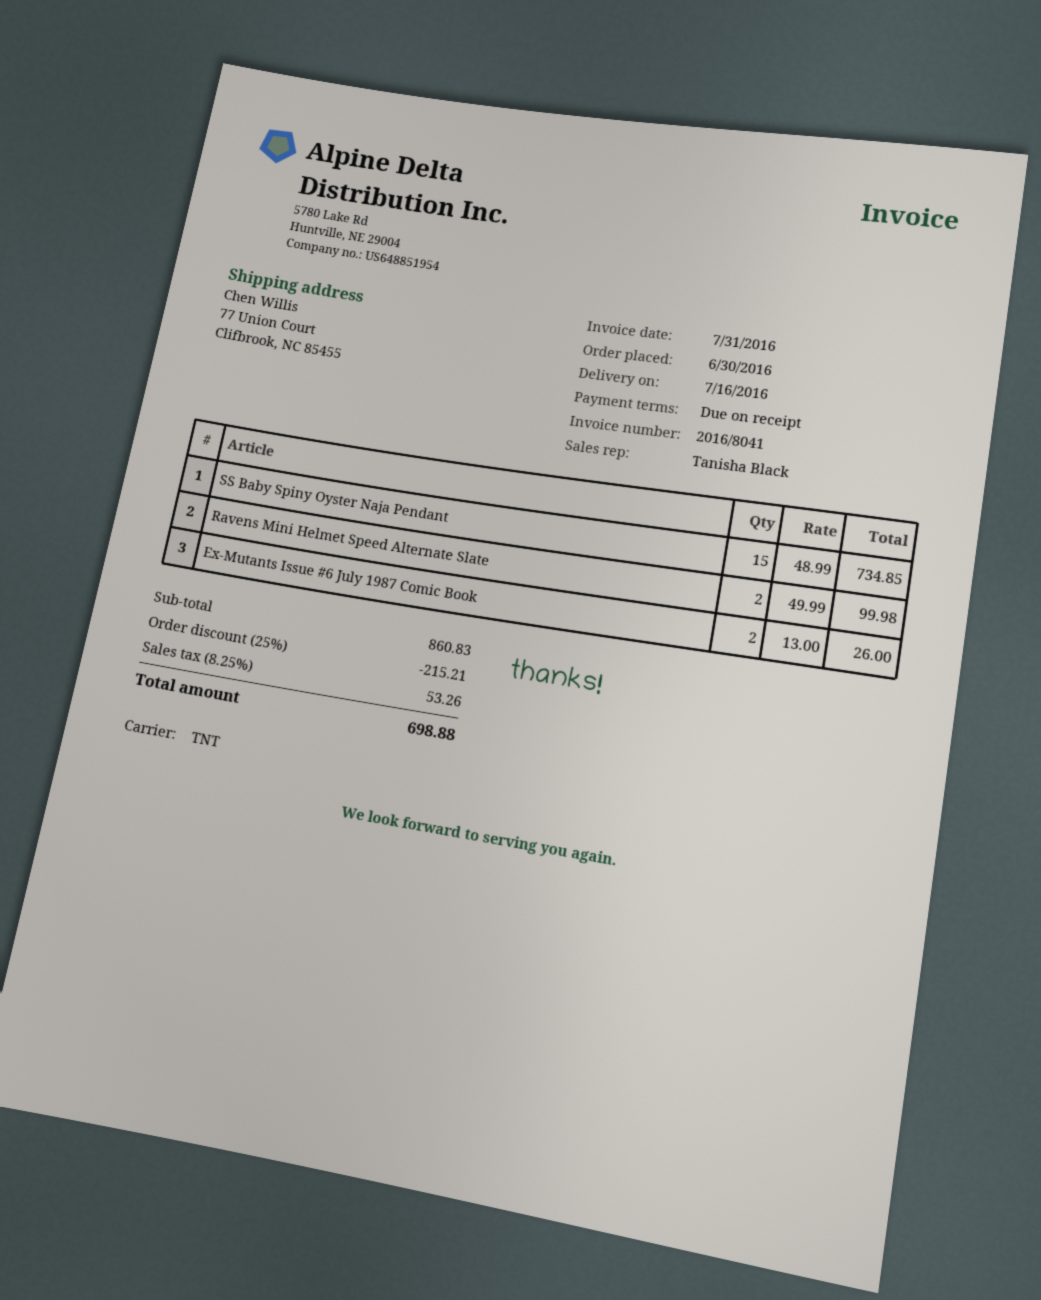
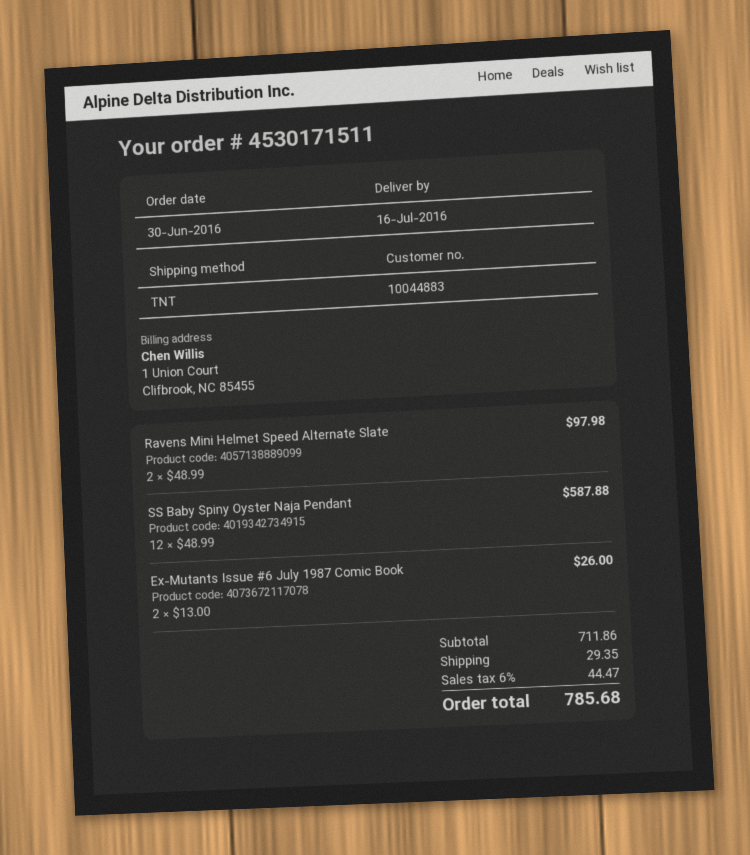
SS Baby Spiny Oyster Naja Pendant: 15 x 48.99 = 734.85 -> 12 x 48.99 = 587.88
Ravens Mini Helmet Speed Alternate Slate: 2 x 49.99 = 99.98 -> 2 x 48.99 = 97.98
subtotal: 860.83 -> 711.86
discount: 25% = 215.21 -> none
shipping: none -> 29.35
tax: 8.25% = 53.26 -> 6% = 44.47
total: 698.88 -> 785.68

